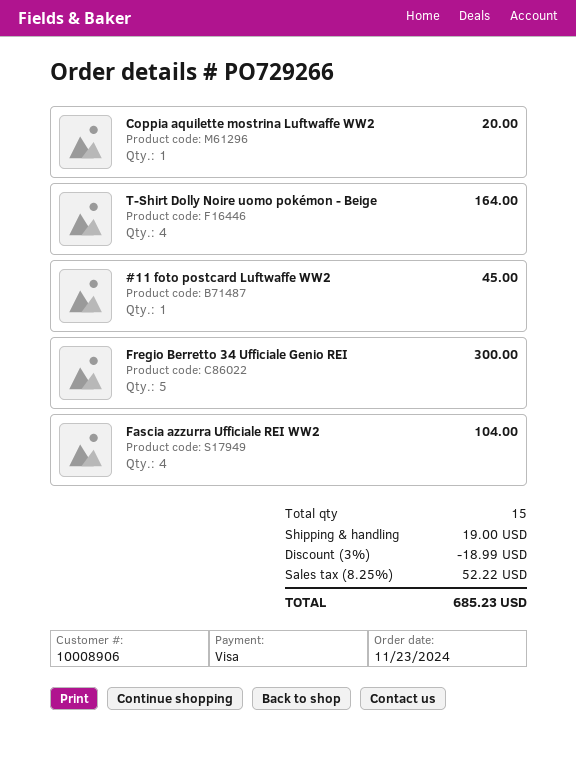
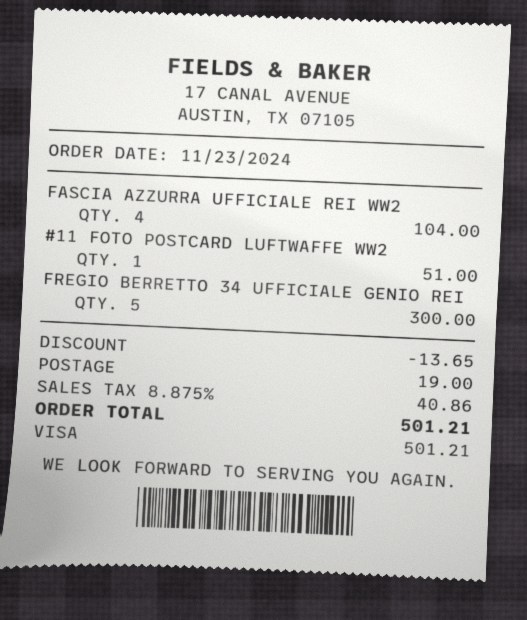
Coppia aquilette mostrina Luftwaffe WW2: 1 for 20.00 -> none
T-Shirt Dolly Noire uomo pokémon - Beige: 4 for 164.00 -> none
#11 foto postcard Luftwaffe WW2: 1 for 45.00 -> 1 for 51.00
discount: 18.99 -> 13.65
tax: 8.25% = 52.22 -> 8.875% = 40.86
total: 685.23 -> 501.21

